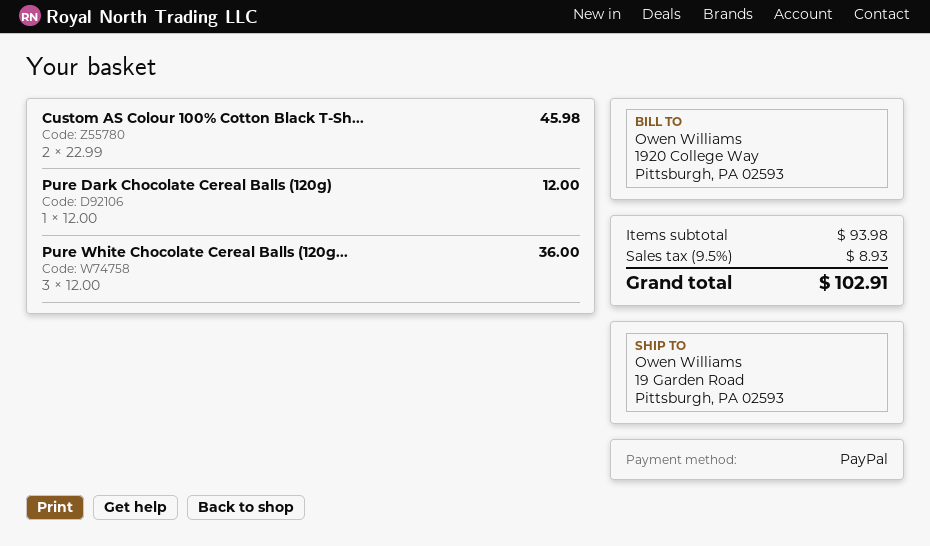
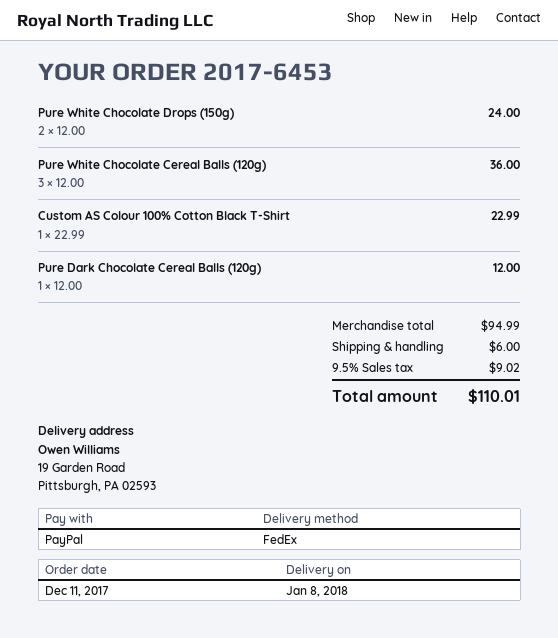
Custom AS Colour 100% Cotton Black T-Sh...: 2 x 22.99 = 45.98 -> 1 x 22.99 = 22.99
Pure White Chocolate Drops (150g): none -> 2 x 12.00 = 24.00
subtotal: 93.98 -> 94.99
shipping: none -> 6.00
tax: 9.5% = 8.93 -> 9.5% = 9.02
total: 102.91 -> 110.01

